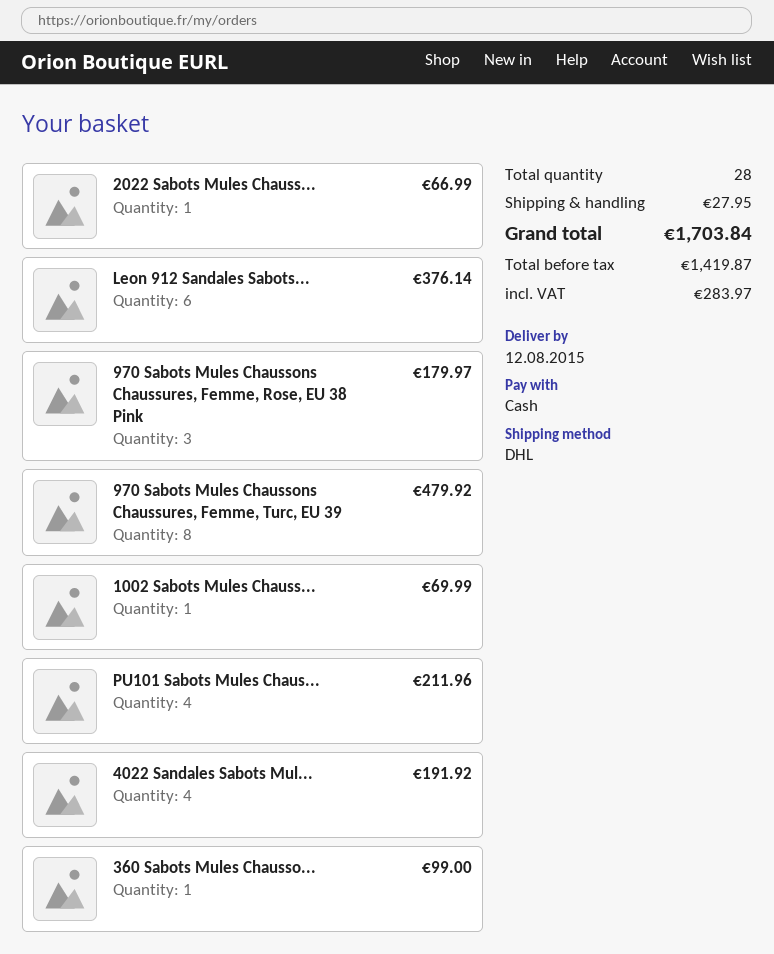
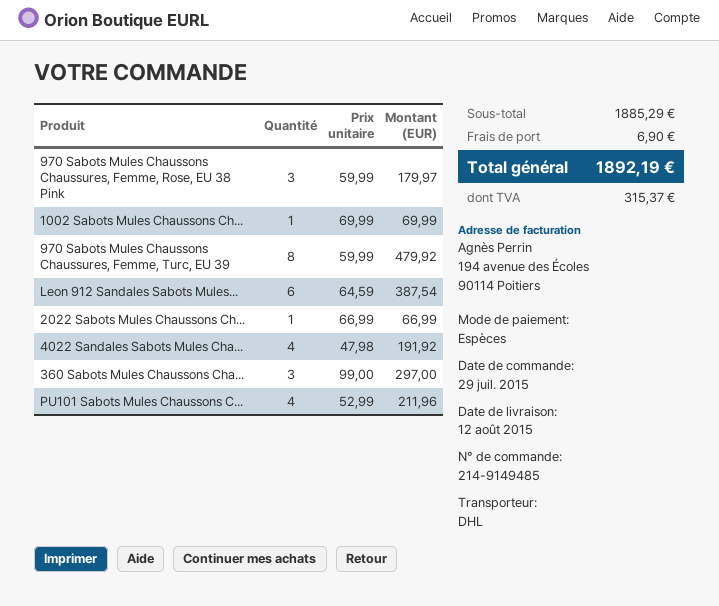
Leon 912 Sandales Sabots...: 6 for 376.14 -> 6 for 387.54
360 Sabots Mules Chausso...: 1 for 99.00 -> 3 for 297.00
shipping: 27.95 -> 6.90
tax: 283.97 -> 315.37
total: 1703.84 -> 1892.19

